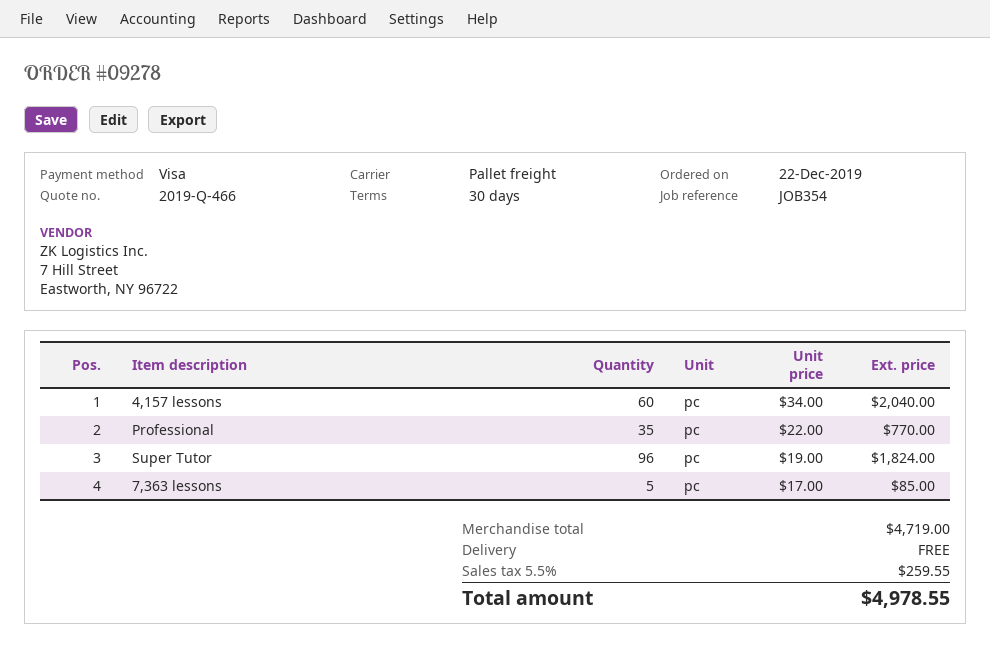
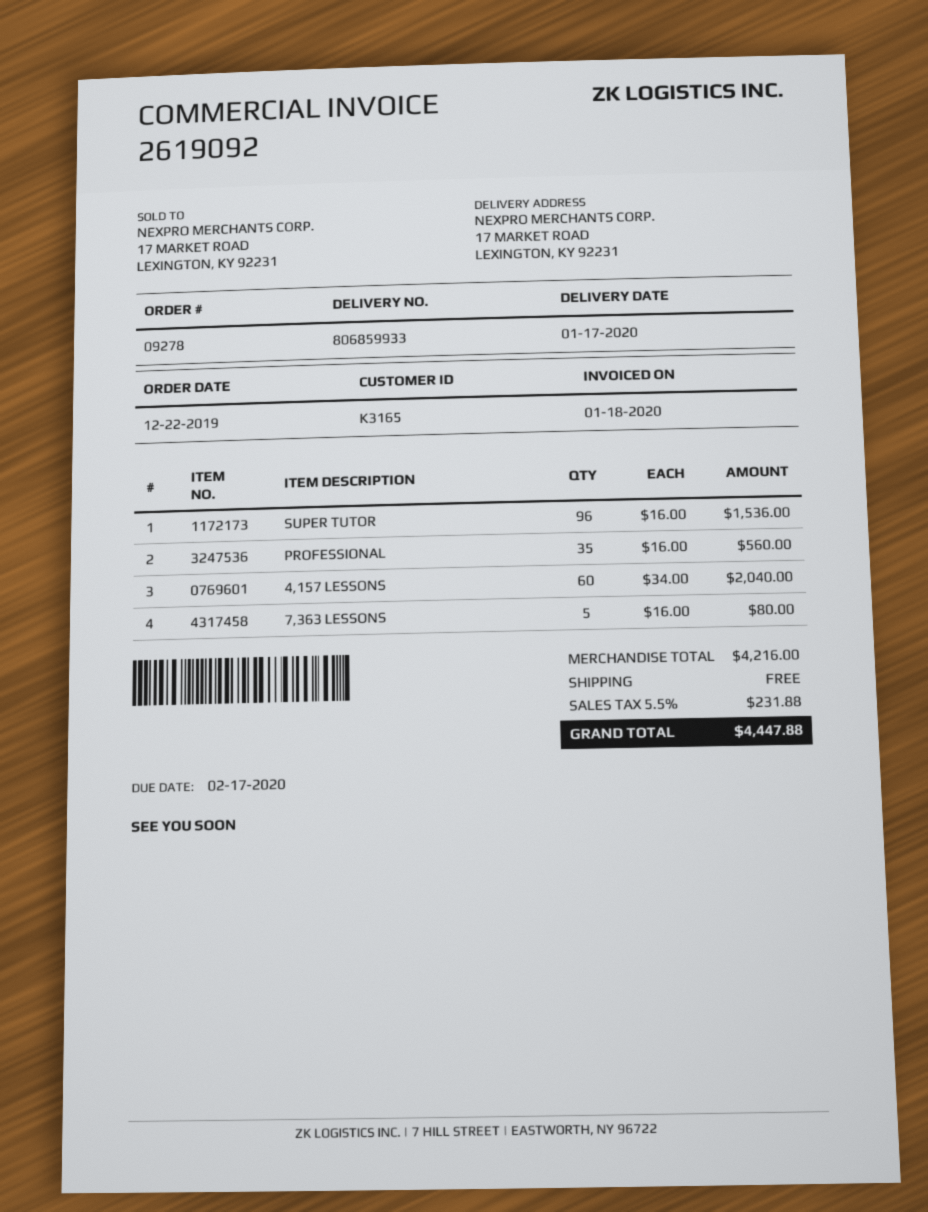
Professional: 35 x 22.00 = 770.00 -> 35 x 16.00 = 560.00
Super Tutor: 96 x 19.00 = 1824.00 -> 96 x 16.00 = 1536.00
7,363 lessons: 5 x 17.00 = 85.00 -> 5 x 16.00 = 80.00
subtotal: 4719.00 -> 4216.00
tax: 5.5% = 259.55 -> 5.5% = 231.88
total: 4978.55 -> 4447.88

